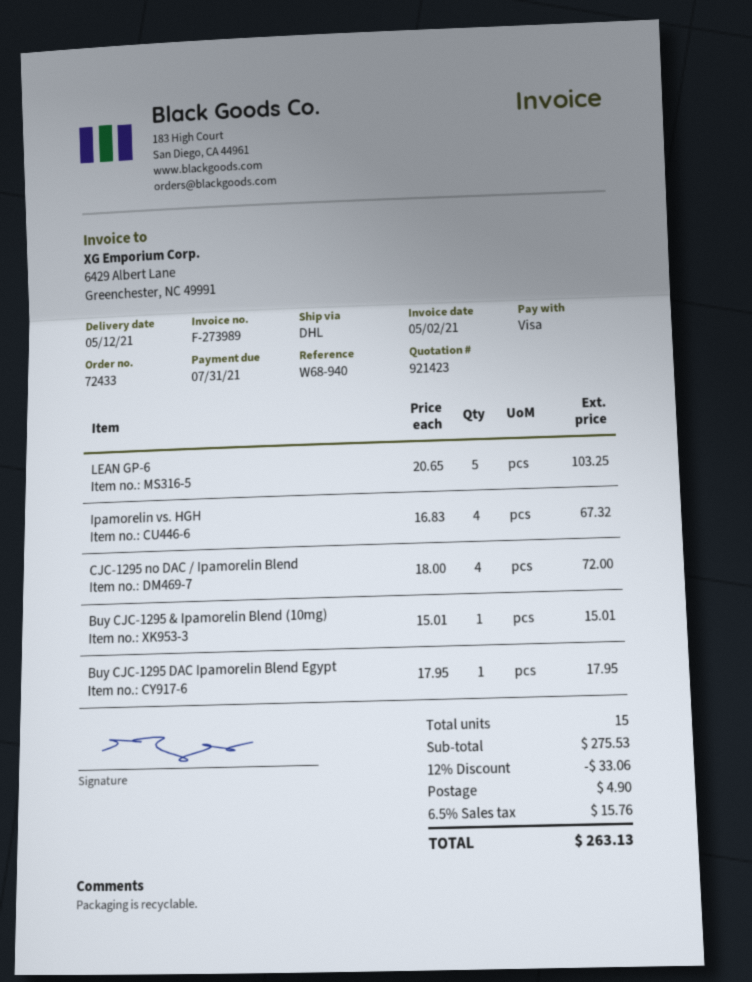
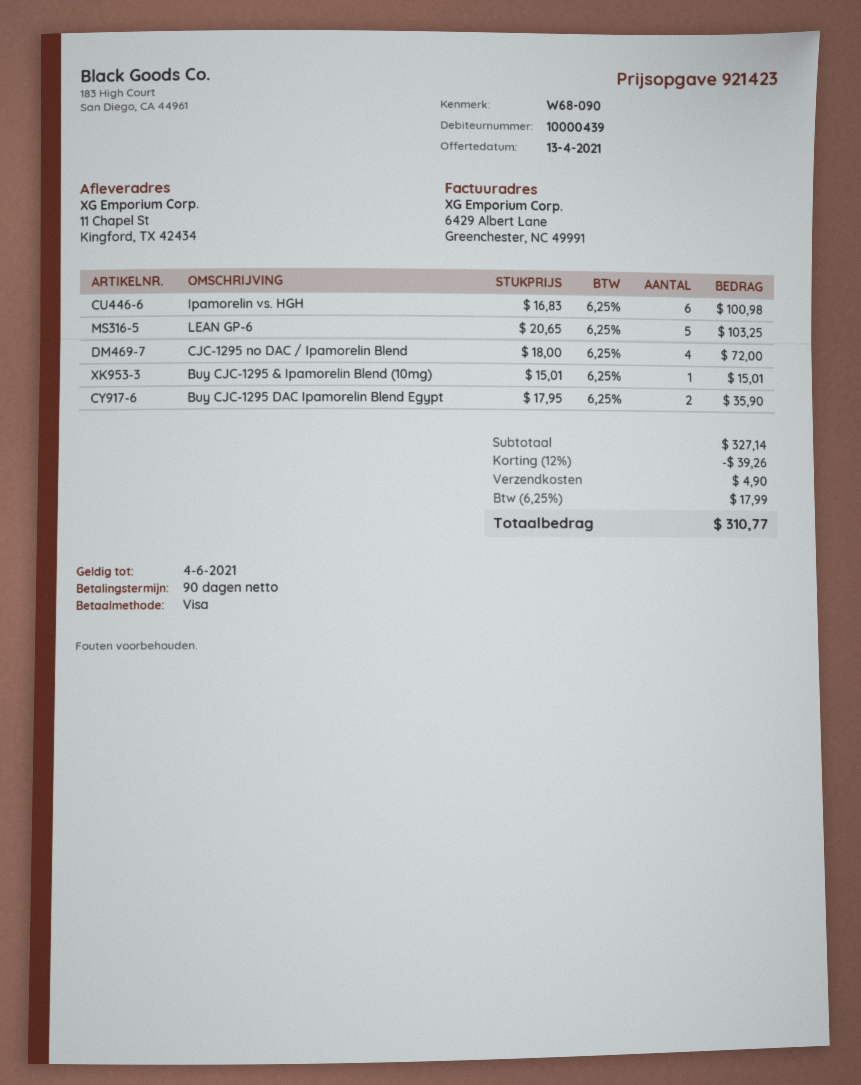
reference: W68-940 -> W68-090
Ipamorelin vs. HGH: 4 x 16.83 = 67.32 -> 6 x 16.83 = 100.98
Buy CJC-1295 DAC Ipamorelin Blend Egypt: 1 x 17.95 = 17.95 -> 2 x 17.95 = 35.90
subtotal: 275.53 -> 327.14
discount: 12% = 33.06 -> 12% = 39.26
tax: 6.5% = 15.76 -> 6.25% = 17.99
total: 263.13 -> 310.77

